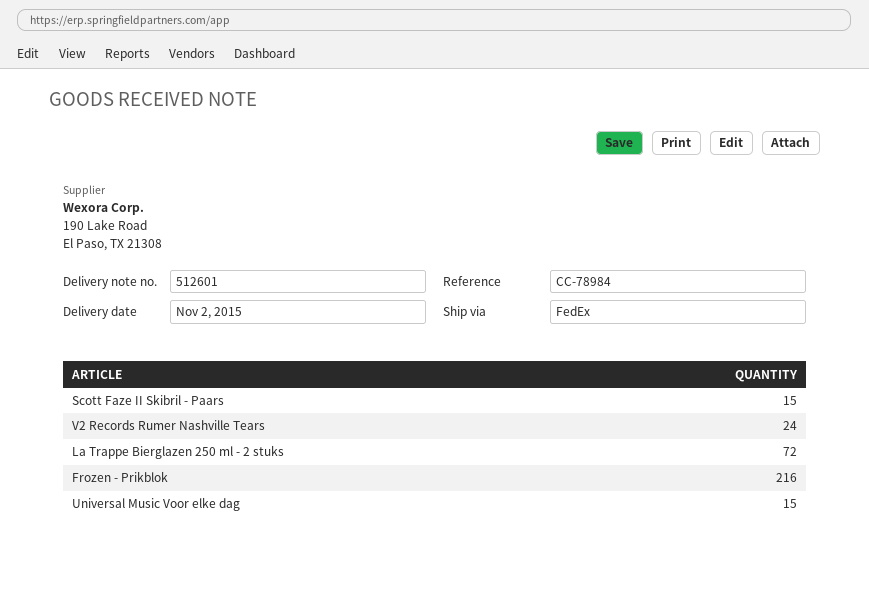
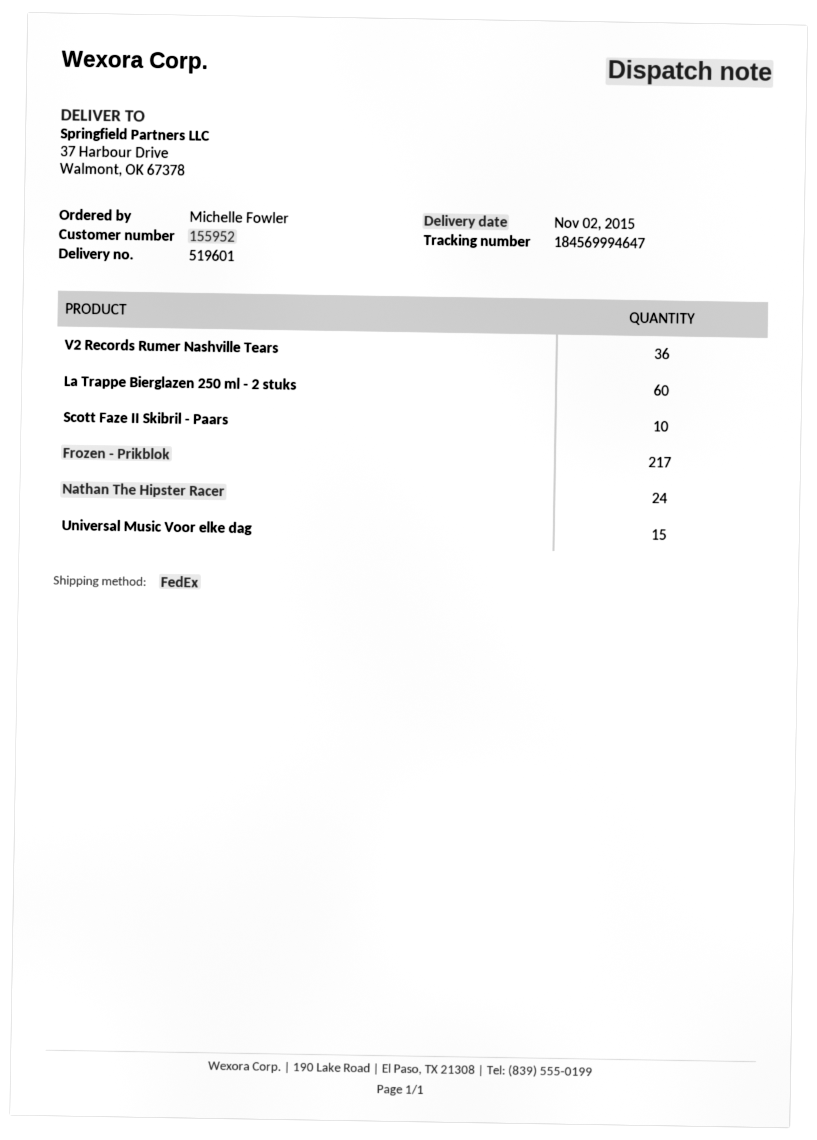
delivery note number: 512601 -> 519601
Scott Faze II Skibril - Paars: 15 -> 10
V2 Records Rumer Nashville Tears: 24 -> 36
La Trappe Bierglazen 250 ml - 2 stuks: 72 -> 60
Frozen - Prikblok: 216 -> 217
Nathan The Hipster Racer: none -> 24

